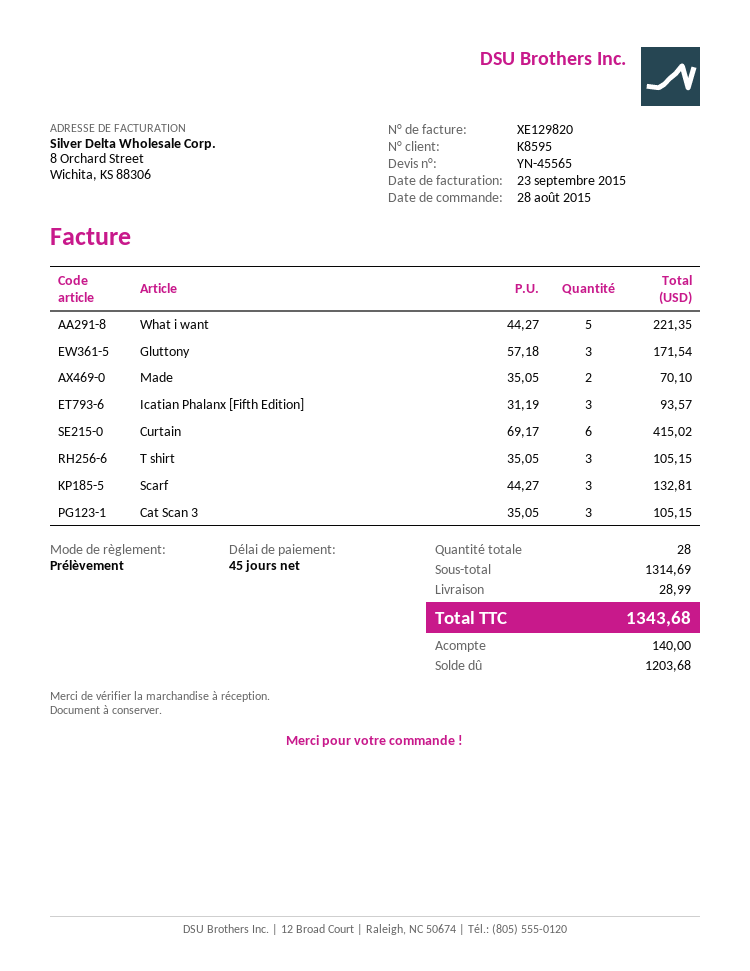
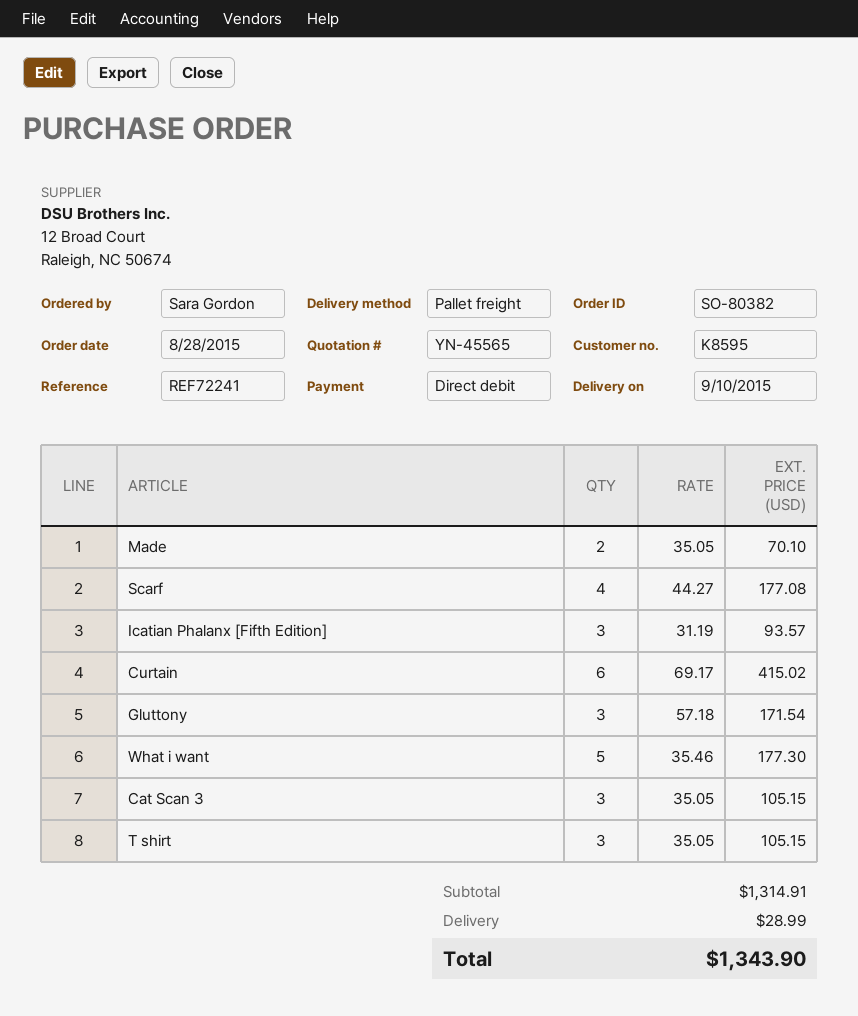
What i want: 5 x 44.27 = 221.35 -> 5 x 35.46 = 177.30
Scarf: 3 x 44.27 = 132.81 -> 4 x 44.27 = 177.08
subtotal: 1314.69 -> 1314.91
total: 1343.68 -> 1343.90

